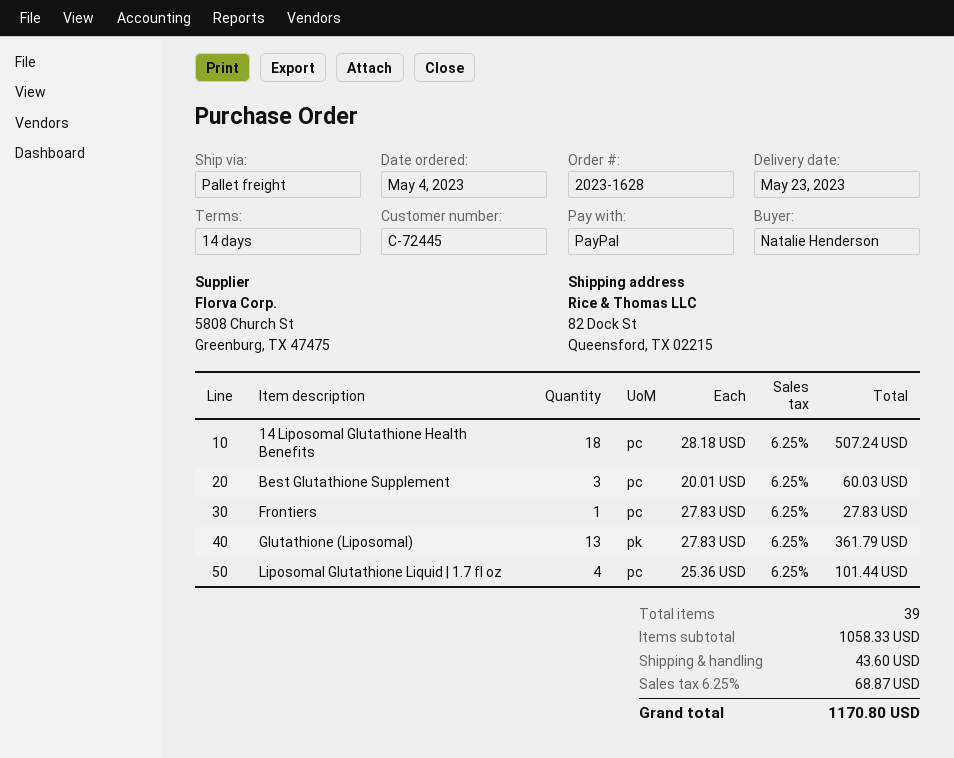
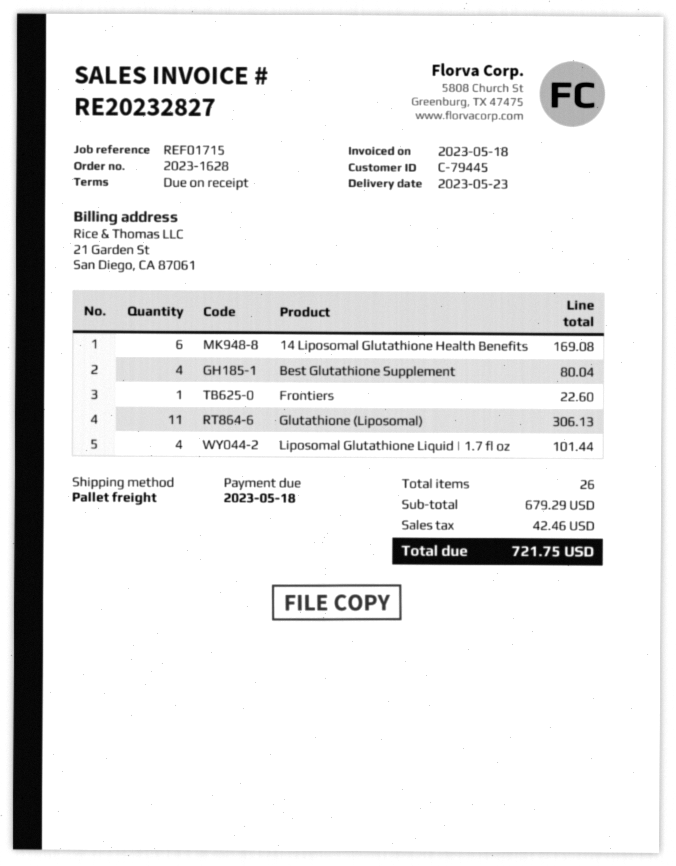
payment terms: 14 days -> on receipt
customer number: C-72445 -> C-79445
14 Liposomal Glutathione Health Benefits: 18 for 507.24 -> 6 for 169.08
Best Glutathione Supplement: 3 for 60.03 -> 4 for 80.04
Frontiers: 1 for 27.83 -> 1 for 22.60
Glutathione (Liposomal): 13 for 361.79 -> 11 for 306.13
total quantity: 39 -> 26
subtotal: 1058.33 -> 679.29
shipping: 43.60 -> none
tax: 68.87 -> 42.46
total: 1170.80 -> 721.75

